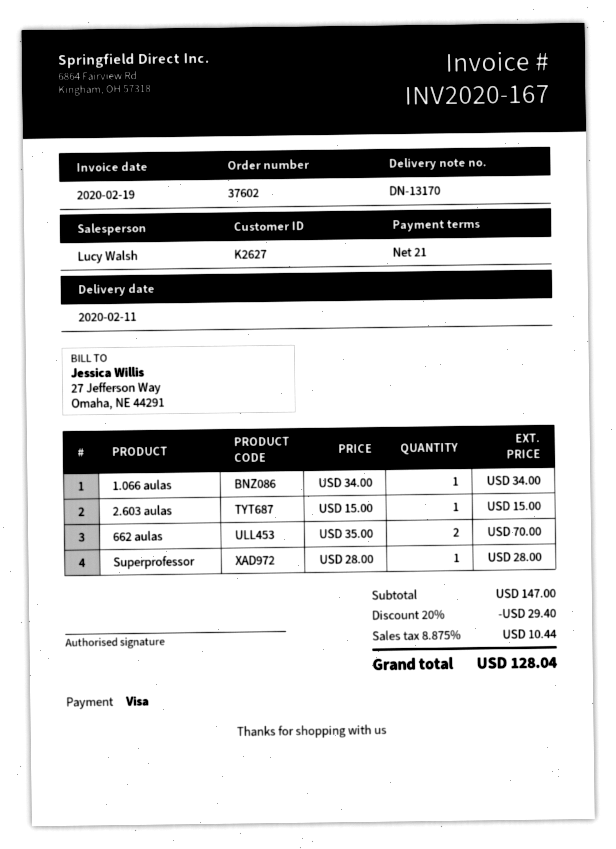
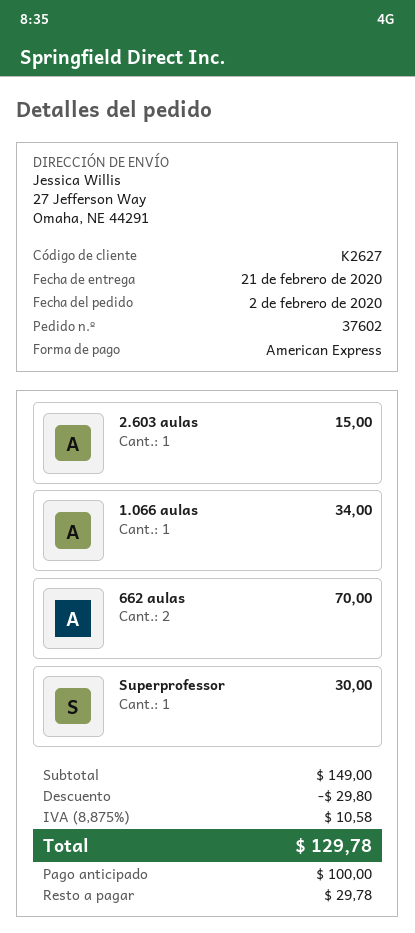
delivery date: 2020-02-11 -> 2020-02-21
payment method: Visa -> American Express
Superprofessor: 1 for 28.00 -> 1 for 30.00
subtotal: 147.00 -> 149.00
discount: 29.40 -> 29.80
tax: 8.875% = 10.44 -> 8.875% = 10.58
total: 128.04 -> 129.78

